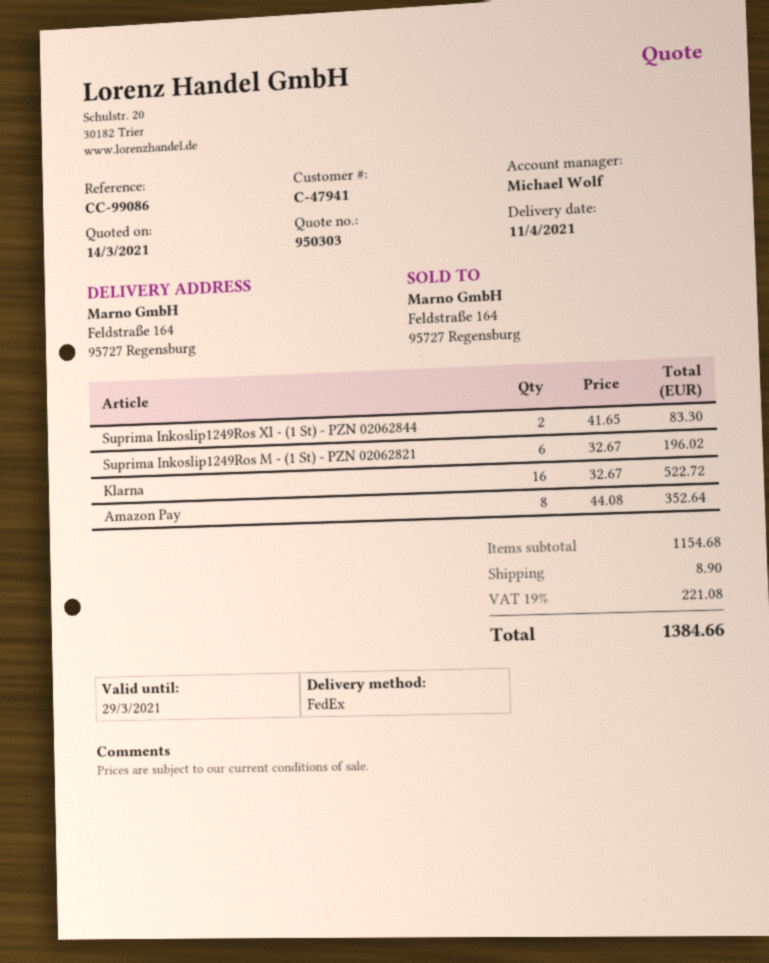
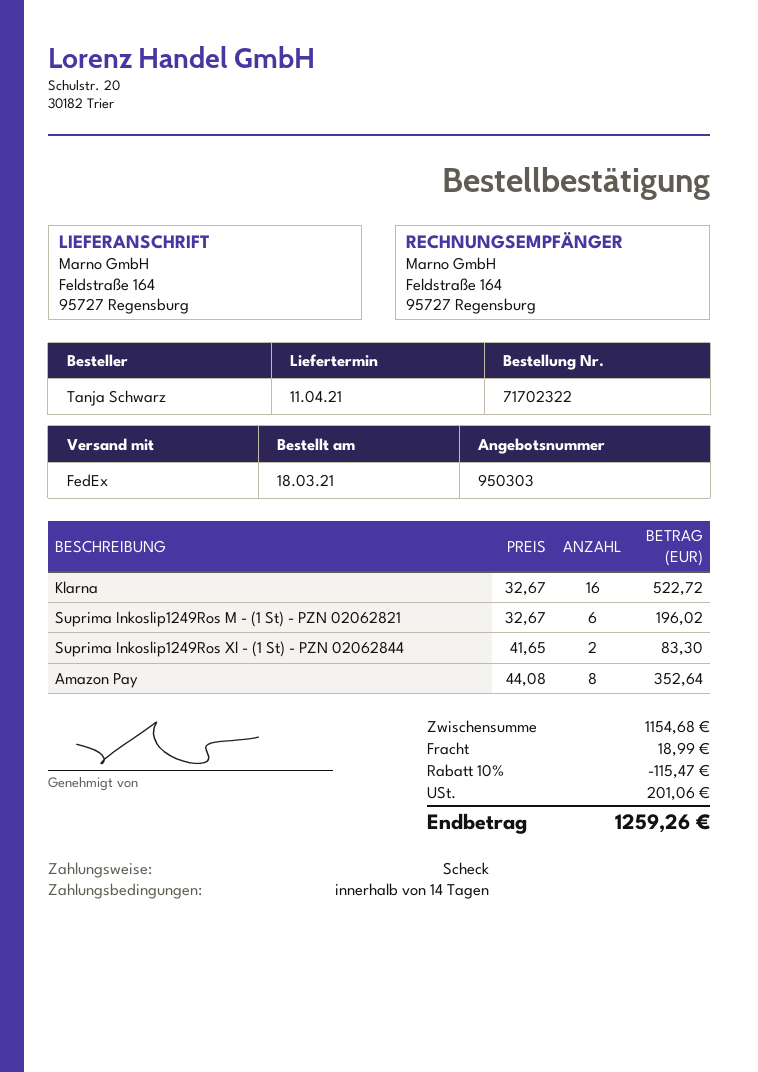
discount: none -> 10% = 115.47
shipping: 8.90 -> 18.99
tax: 221.08 -> 201.06
total: 1384.66 -> 1259.26

